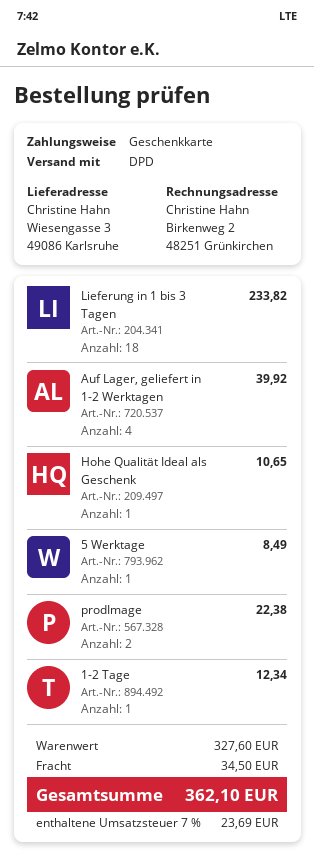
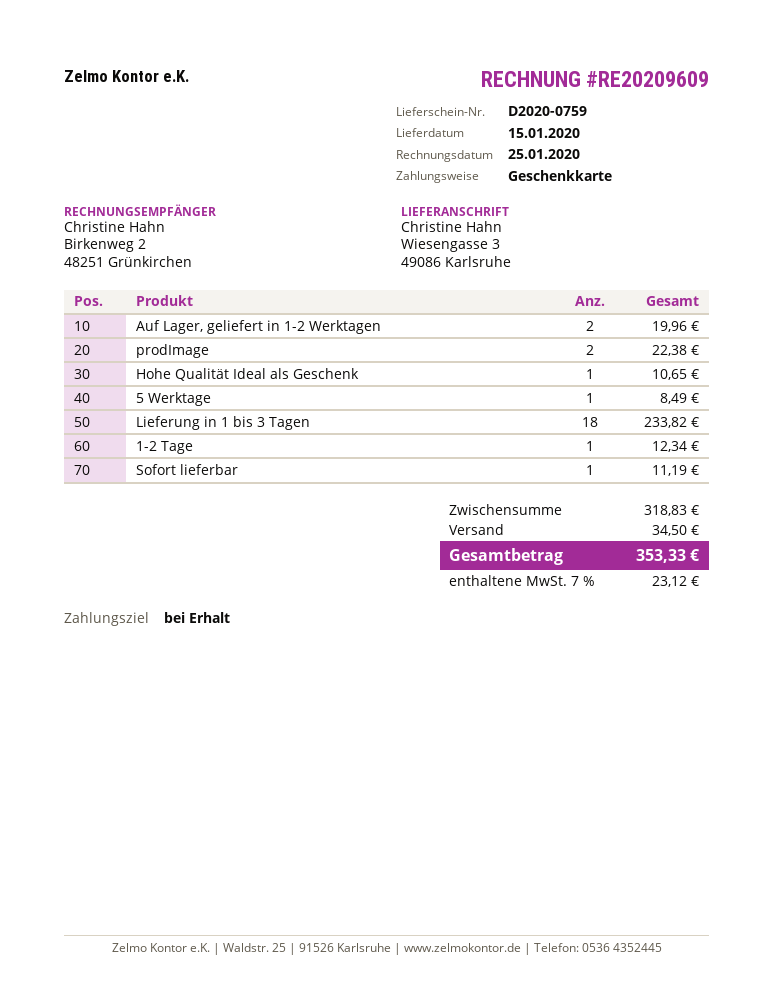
Auf Lager, geliefert in 1-2 Werktagen: 4 for 39.92 -> 2 for 19.96
Sofort lieferbar: none -> 1 for 11.19
subtotal: 327.60 -> 318.83
tax: 7% = 23.69 -> 7% = 23.12
total: 362.10 -> 353.33

